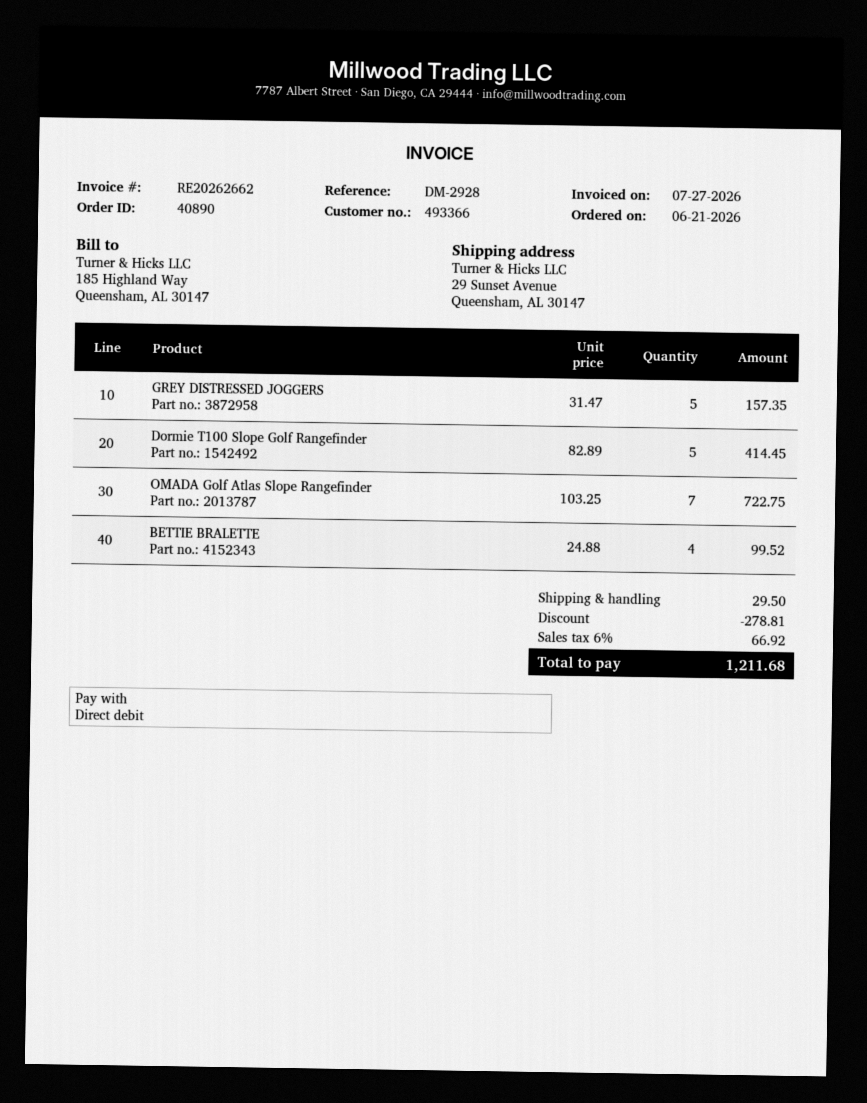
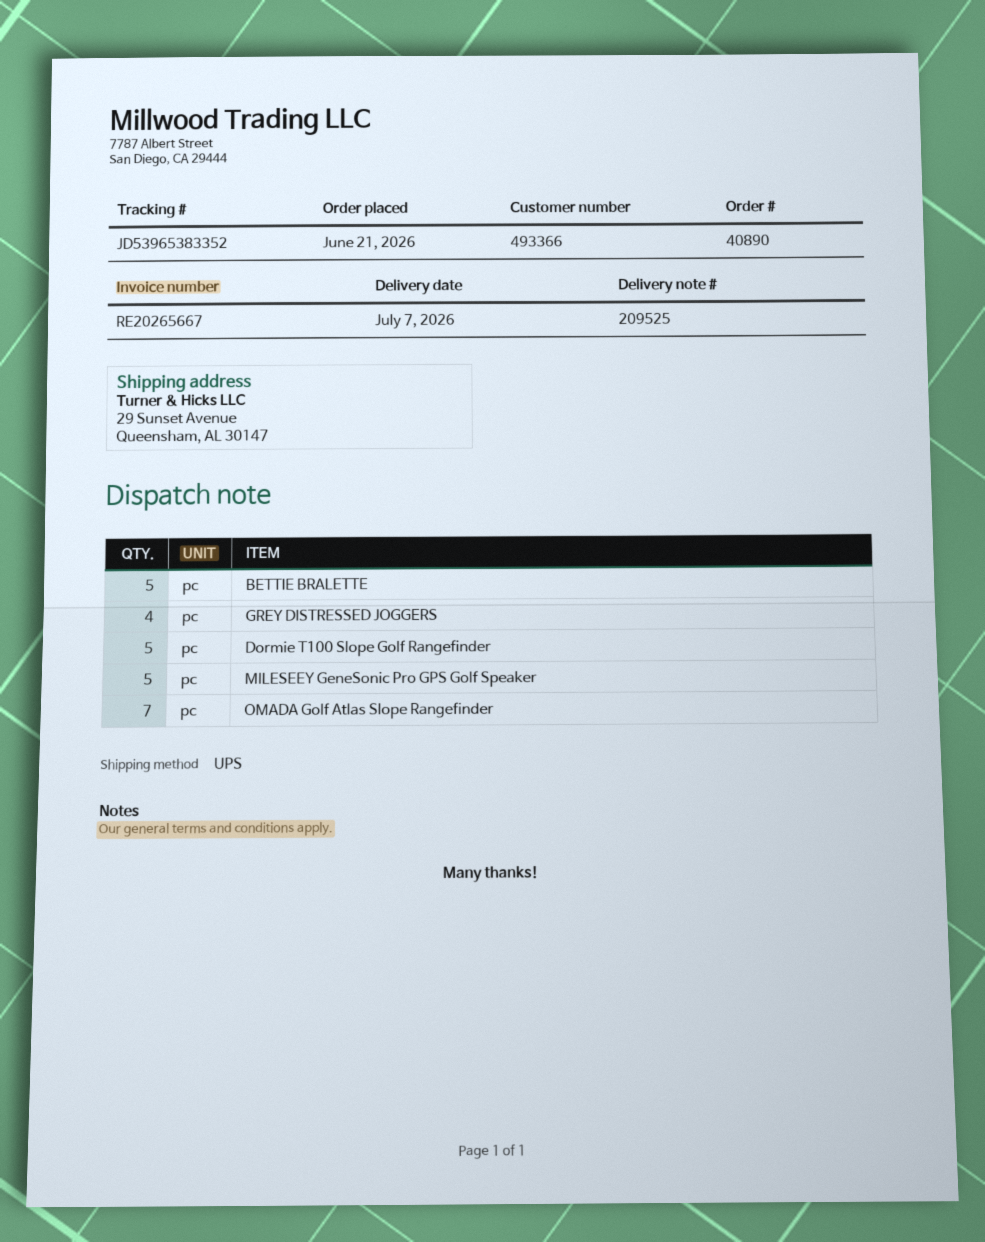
invoice number: RE20262662 -> RE20265667
GREY DISTRESSED JOGGERS: 5 -> 4
BETTIE BRALETTE: 4 -> 5
MILESEEY GeneSonic Pro GPS Golf Speaker: none -> 5

